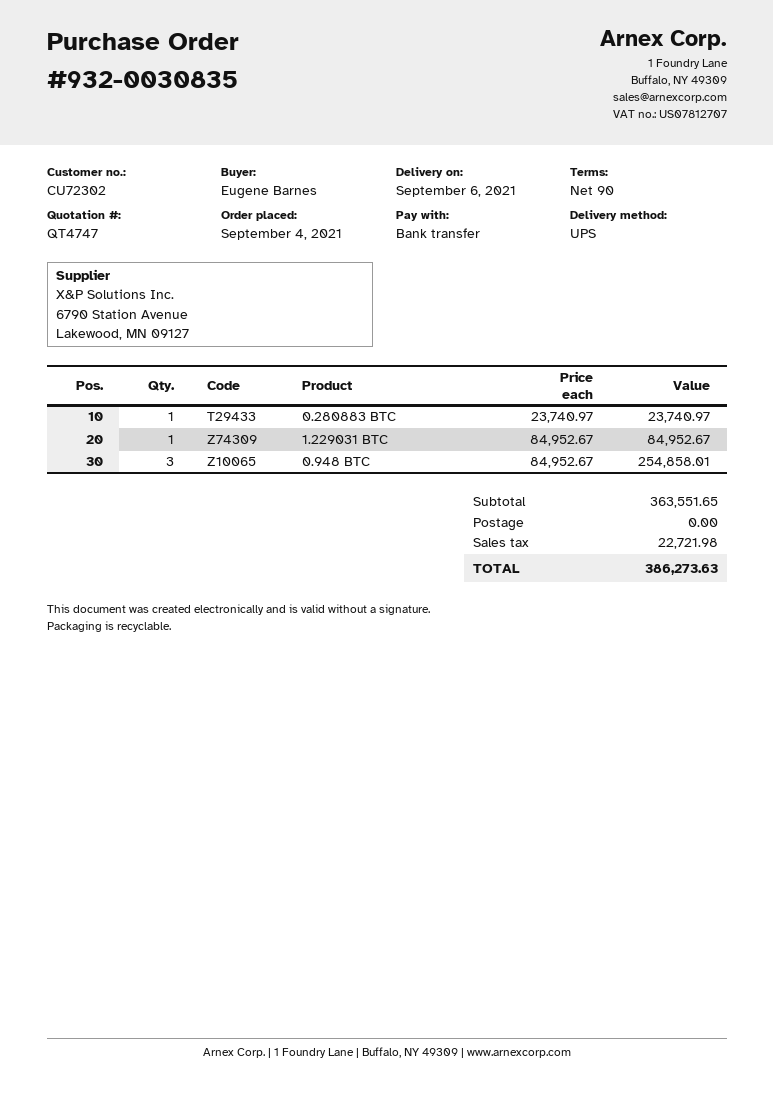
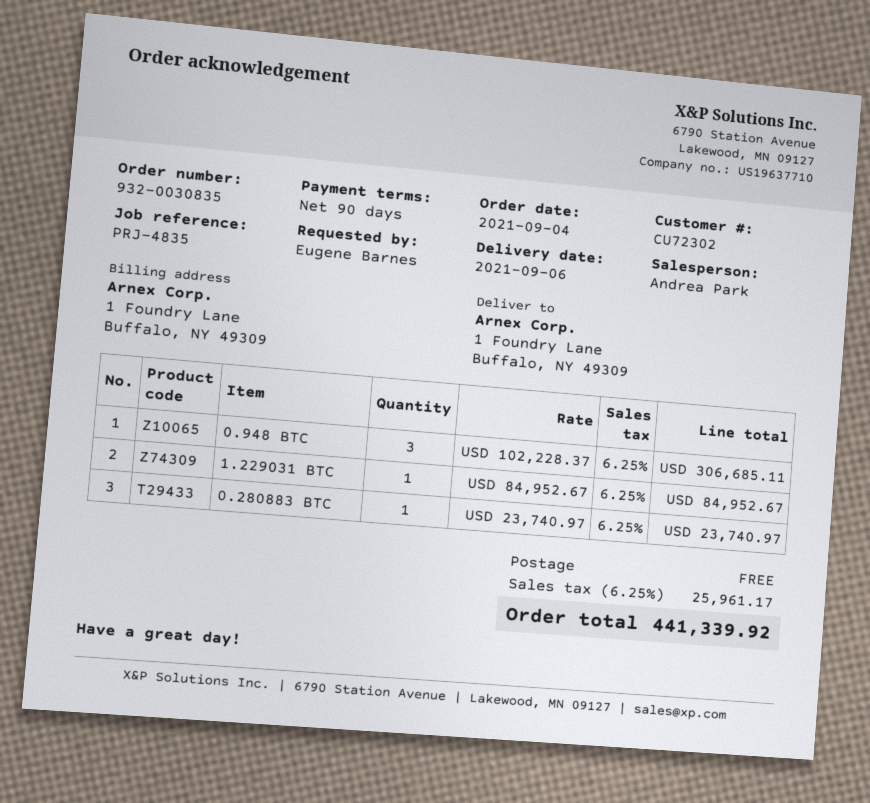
0.948 BTC: 3 x 84952.67 = 254858.01 -> 3 x 102228.37 = 306685.11
tax: 22721.98 -> 25961.17
total: 386273.63 -> 441339.92

